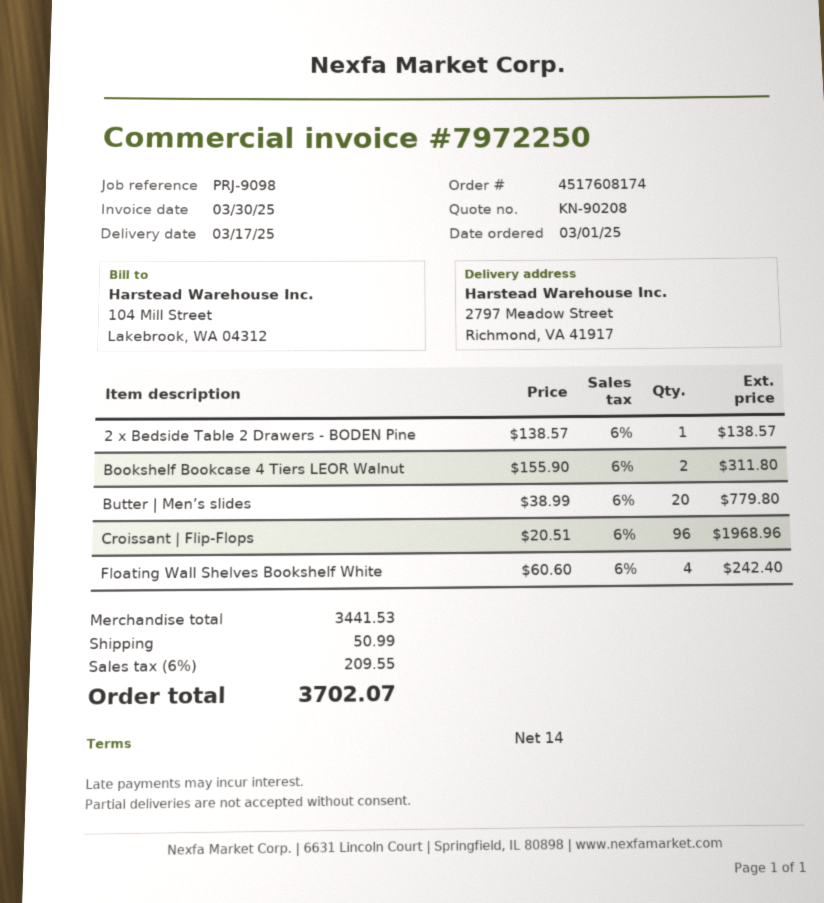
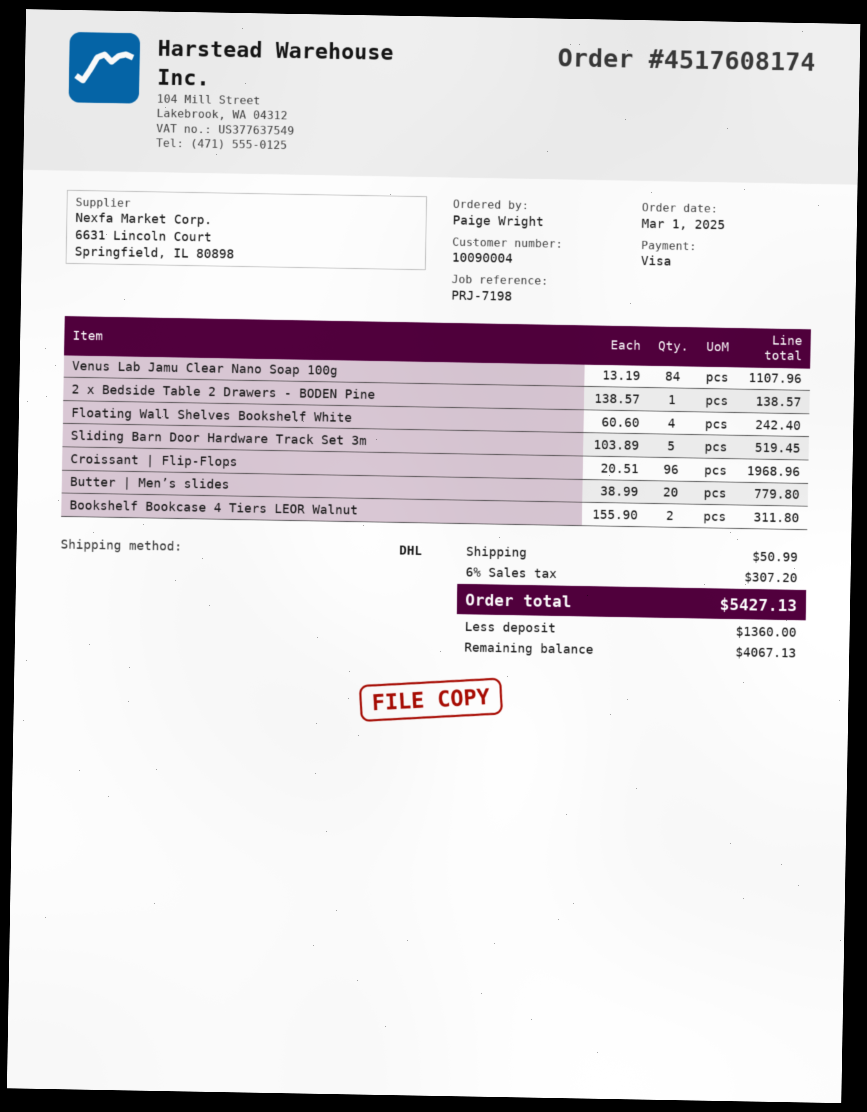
reference: PRJ-9098 -> PRJ-7198
Venus Lab Jamu Clear Nano Soap 100g: none -> 84 x 13.19 = 1107.96
Sliding Barn Door Hardware Track Set 3m: none -> 5 x 103.89 = 519.45
tax: 6% = 209.55 -> 6% = 307.20
total: 3702.07 -> 5427.13

